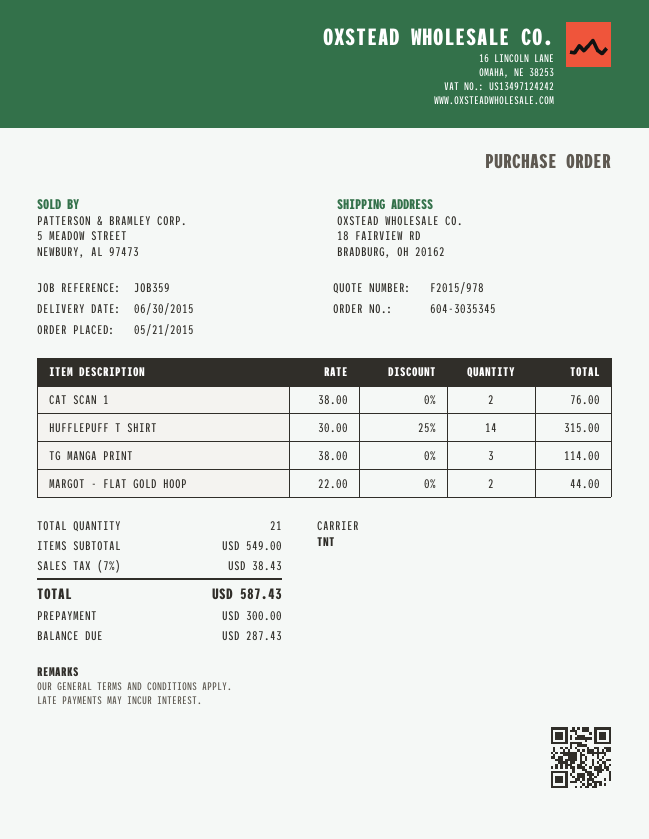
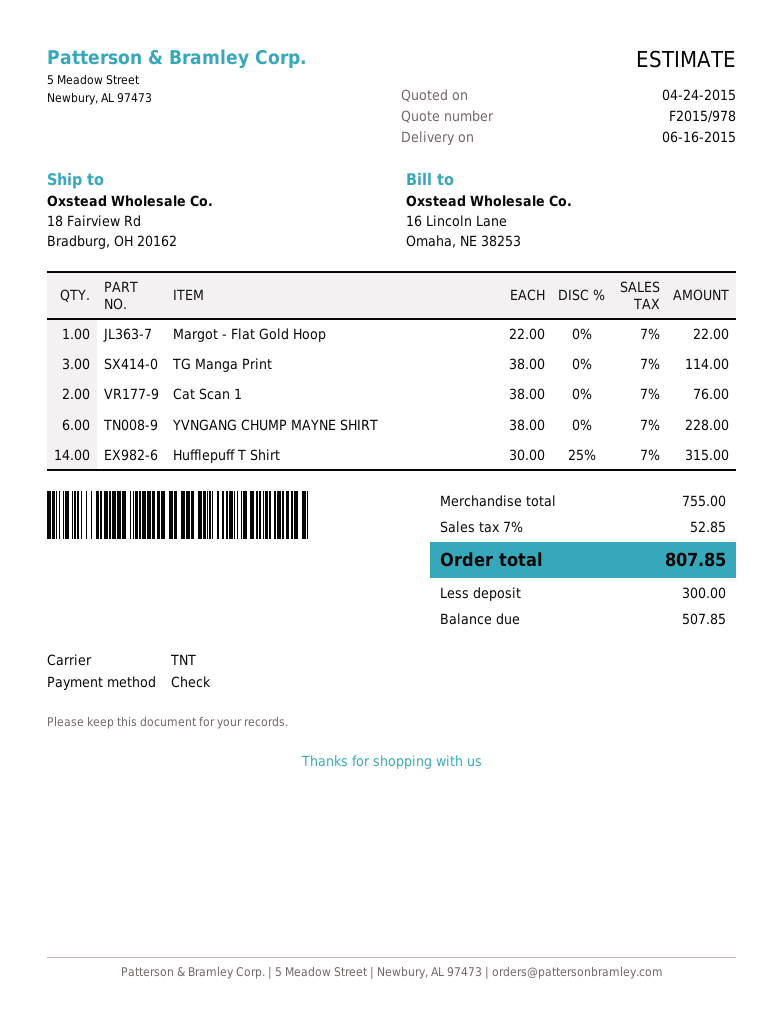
delivery date: 2015-06-30 -> 2015-06-16
MARGOT - FLAT GOLD HOOP: 2 x 22.00 = 44.00 -> 1 x 22.00 = 22.00
YVNGANG CHUMP MAYNE SHIRT: none -> 6 x 38.00 = 228.00
subtotal: 549.00 -> 755.00
tax: 7% = 38.43 -> 7% = 52.85
total: 587.43 -> 807.85
balance: 287.43 -> 507.85

